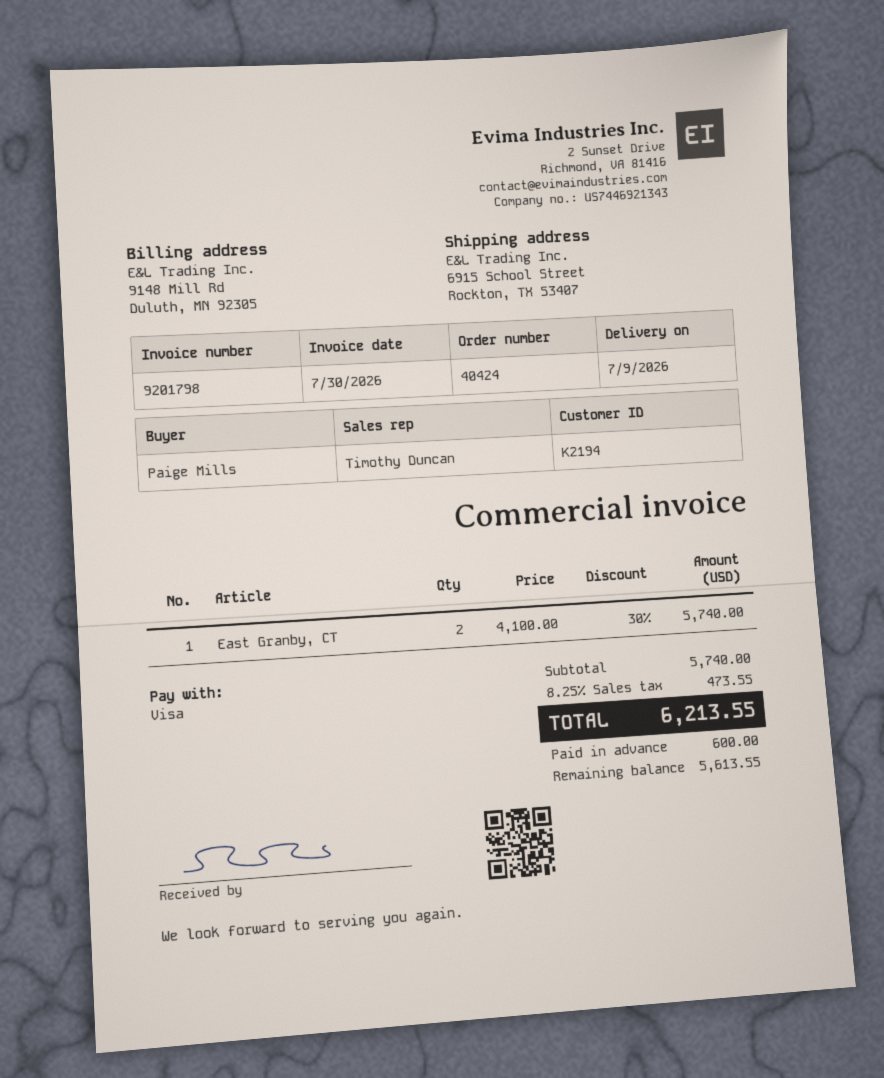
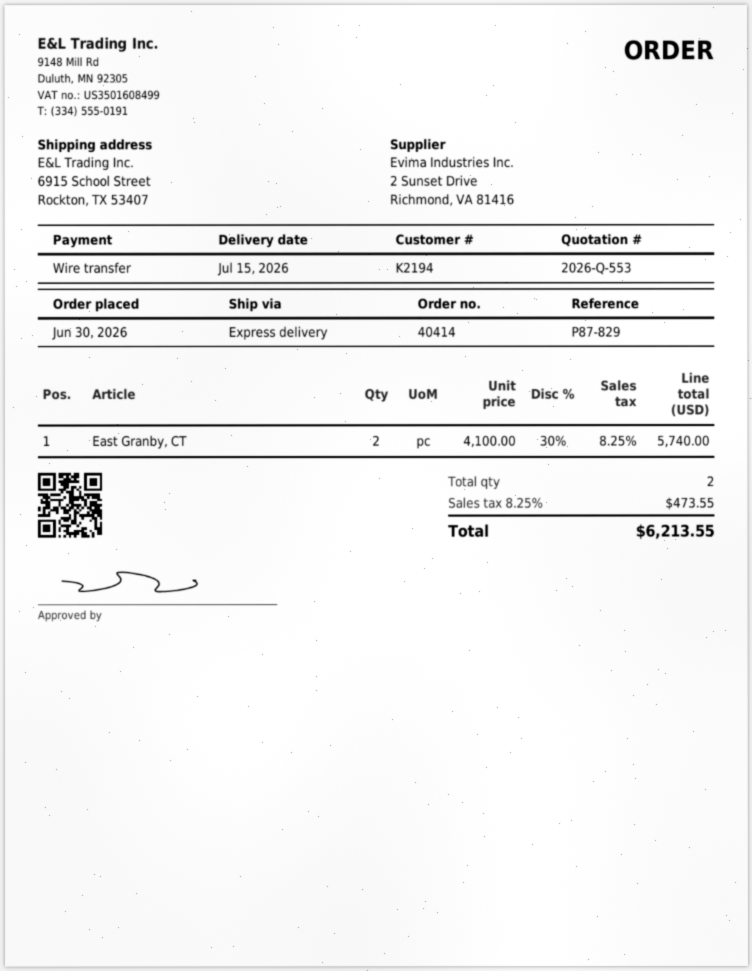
order number: 40424 -> 40414
delivery date: 2026-07-09 -> 2026-07-15
payment method: Visa -> bank transfer

